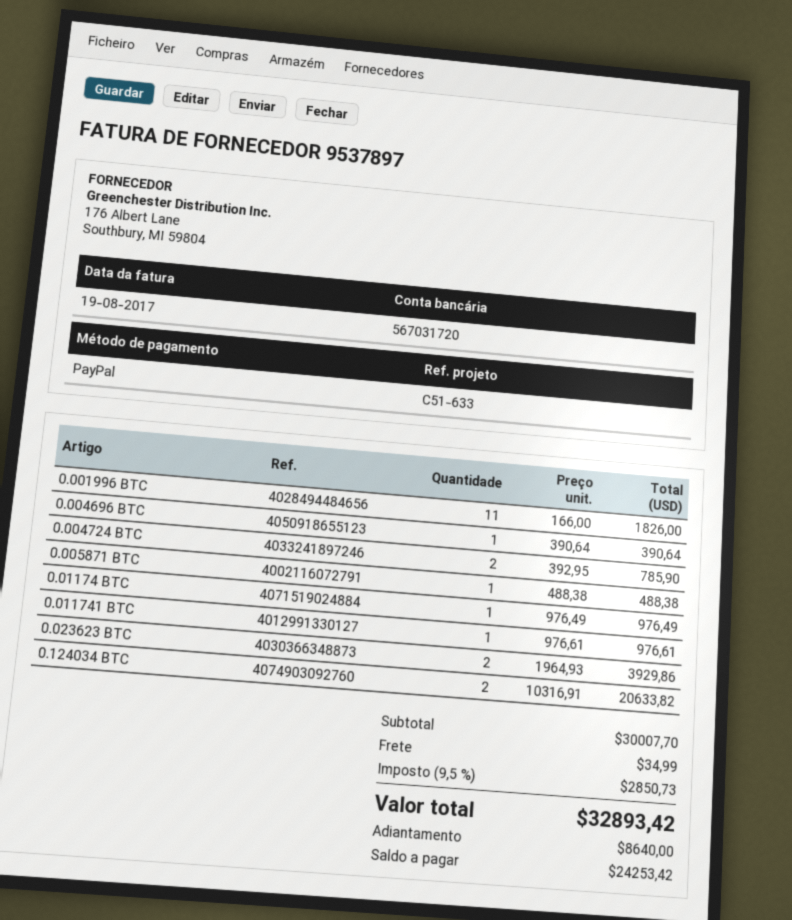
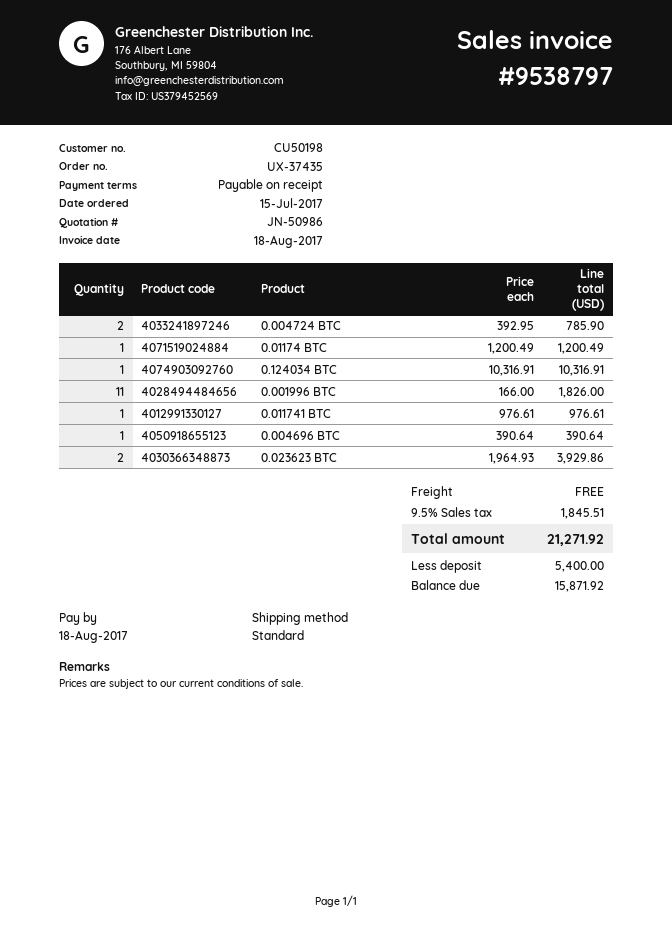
invoice number: 9537897 -> 9538797
invoice date: 2017-08-19 -> 2017-08-18
0.005871 BTC: 1 x 488.38 = 488.38 -> none
0.01174 BTC: 1 x 976.49 = 976.49 -> 1 x 1200.49 = 1200.49
0.124034 BTC: 2 x 10316.91 = 20633.82 -> 1 x 10316.91 = 10316.91
shipping: 34.99 -> 0.00
tax: 9.5% = 2850.73 -> 9.5% = 1845.51
total: 32893.42 -> 21271.92
deposit: 8640.00 -> 5400.00
balance: 24253.42 -> 15871.92

